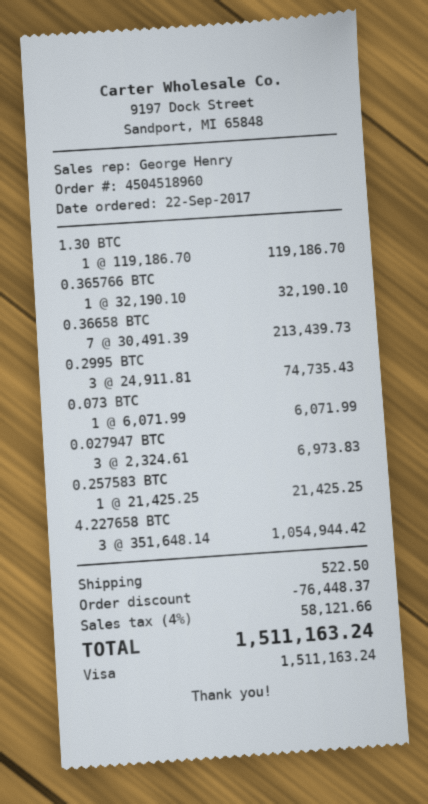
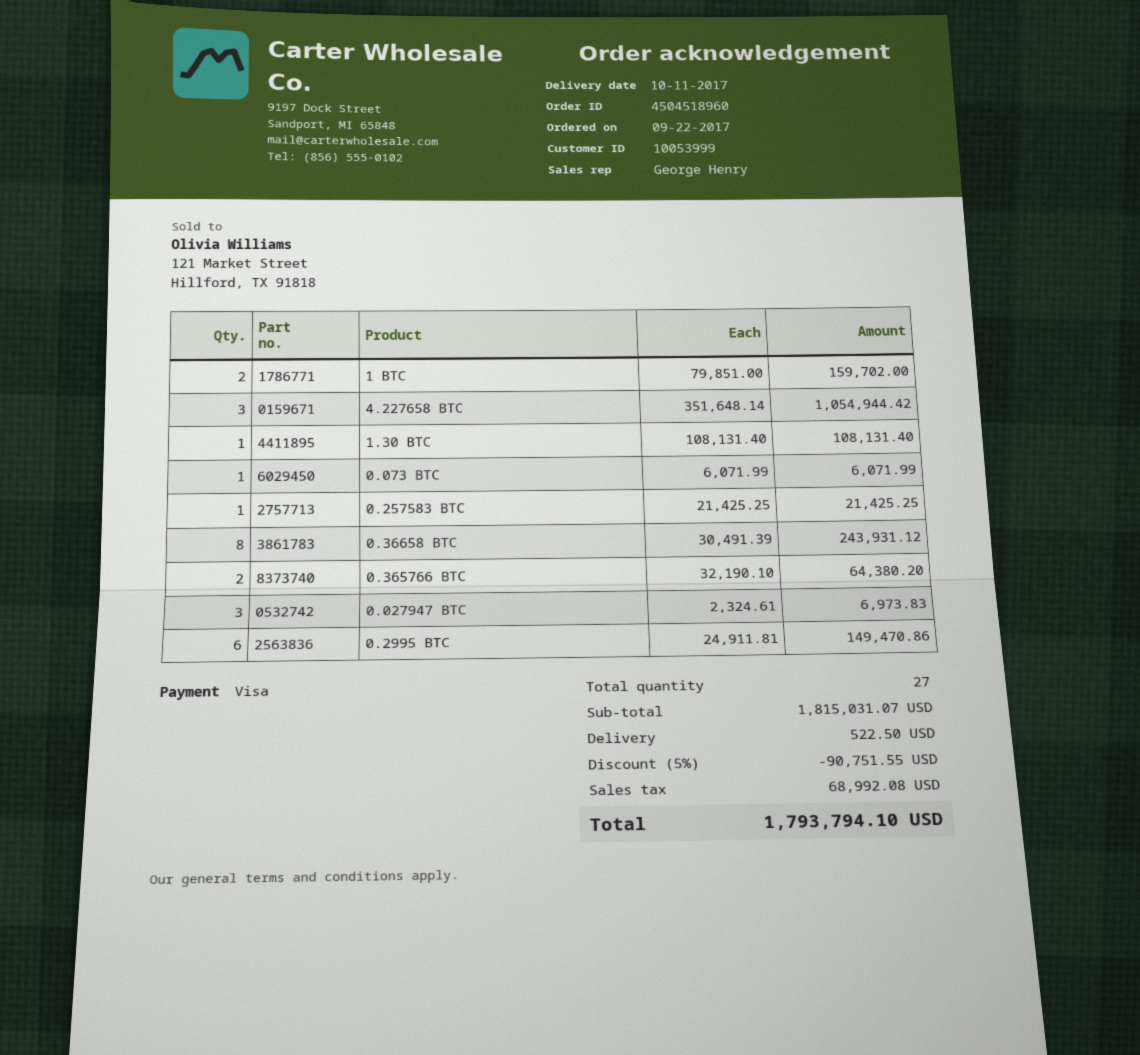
1.30 BTC: 1 x 119186.70 = 119186.70 -> 1 x 108131.40 = 108131.40
0.365766 BTC: 1 x 32190.10 = 32190.10 -> 2 x 32190.10 = 64380.20
0.36658 BTC: 7 x 30491.39 = 213439.73 -> 8 x 30491.39 = 243931.12
0.2995 BTC: 3 x 24911.81 = 74735.43 -> 6 x 24911.81 = 149470.86
1 BTC: none -> 2 x 79851.00 = 159702.00
discount: 76448.37 -> 90751.55
tax: 58121.66 -> 68992.08
total: 1511163.24 -> 1793794.10

